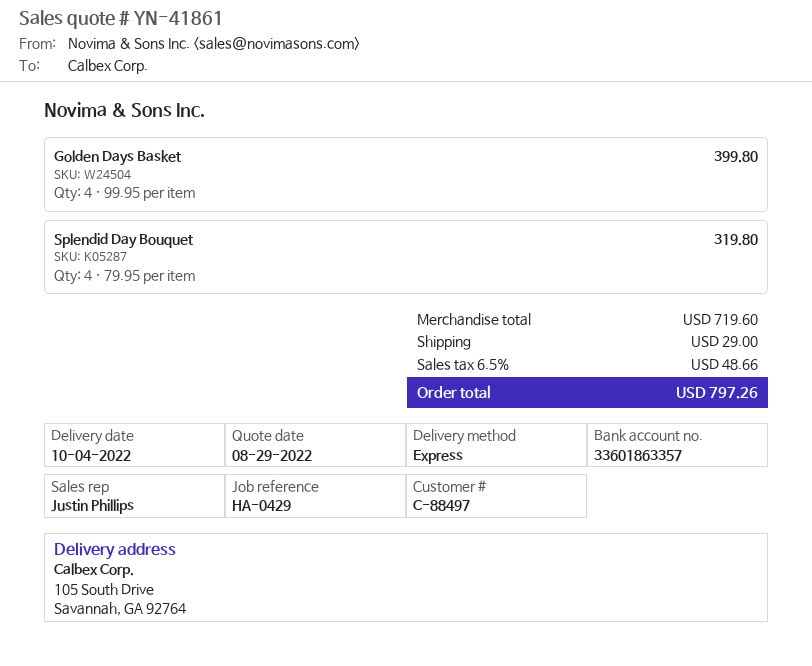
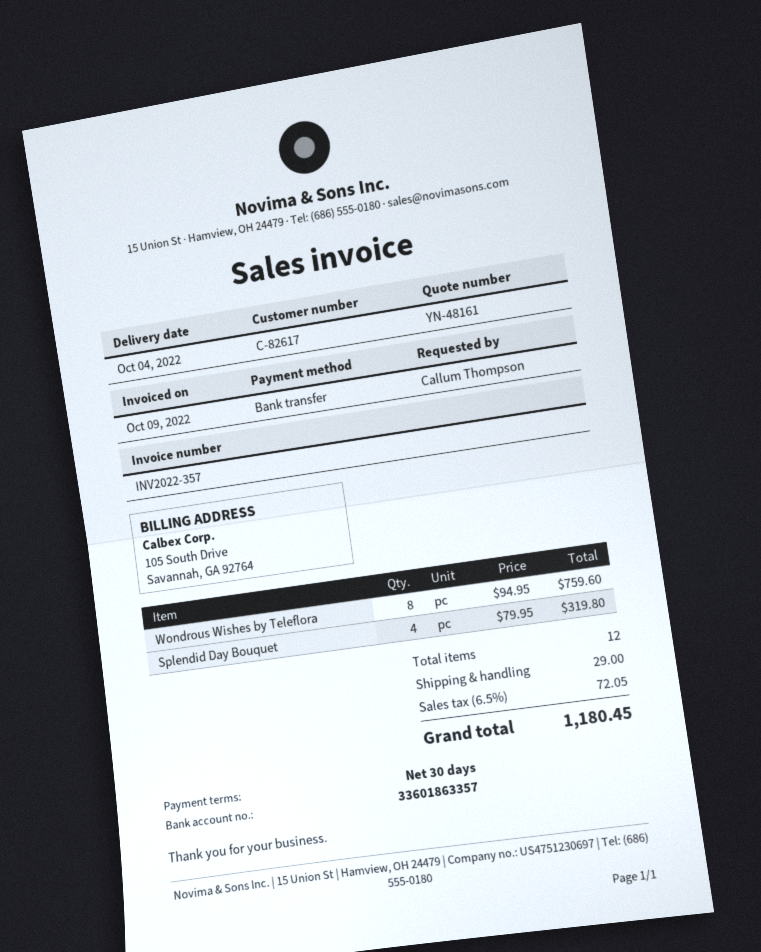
quote number: YN-41861 -> YN-48161
customer number: C-88497 -> C-82617
Golden Days Basket: 4 x 99.95 = 399.80 -> none
Wondrous Wishes by Teleflora: none -> 8 x 94.95 = 759.60
tax: 6.5% = 48.66 -> 6.5% = 72.05
total: 797.26 -> 1180.45

